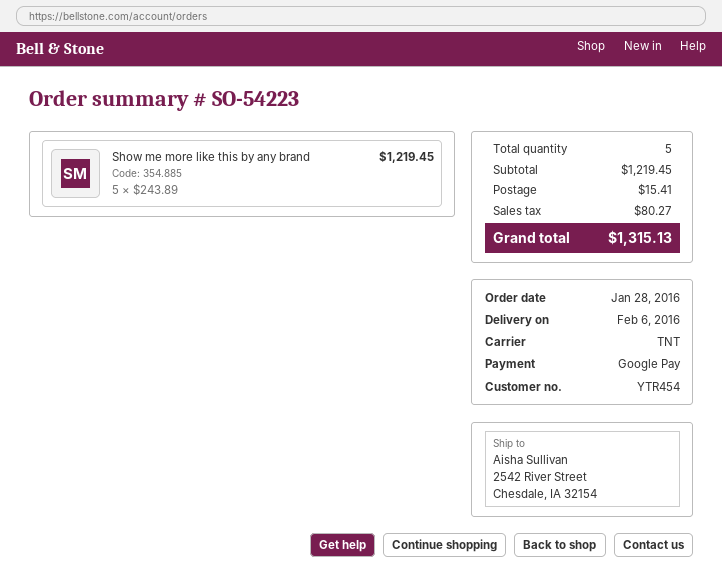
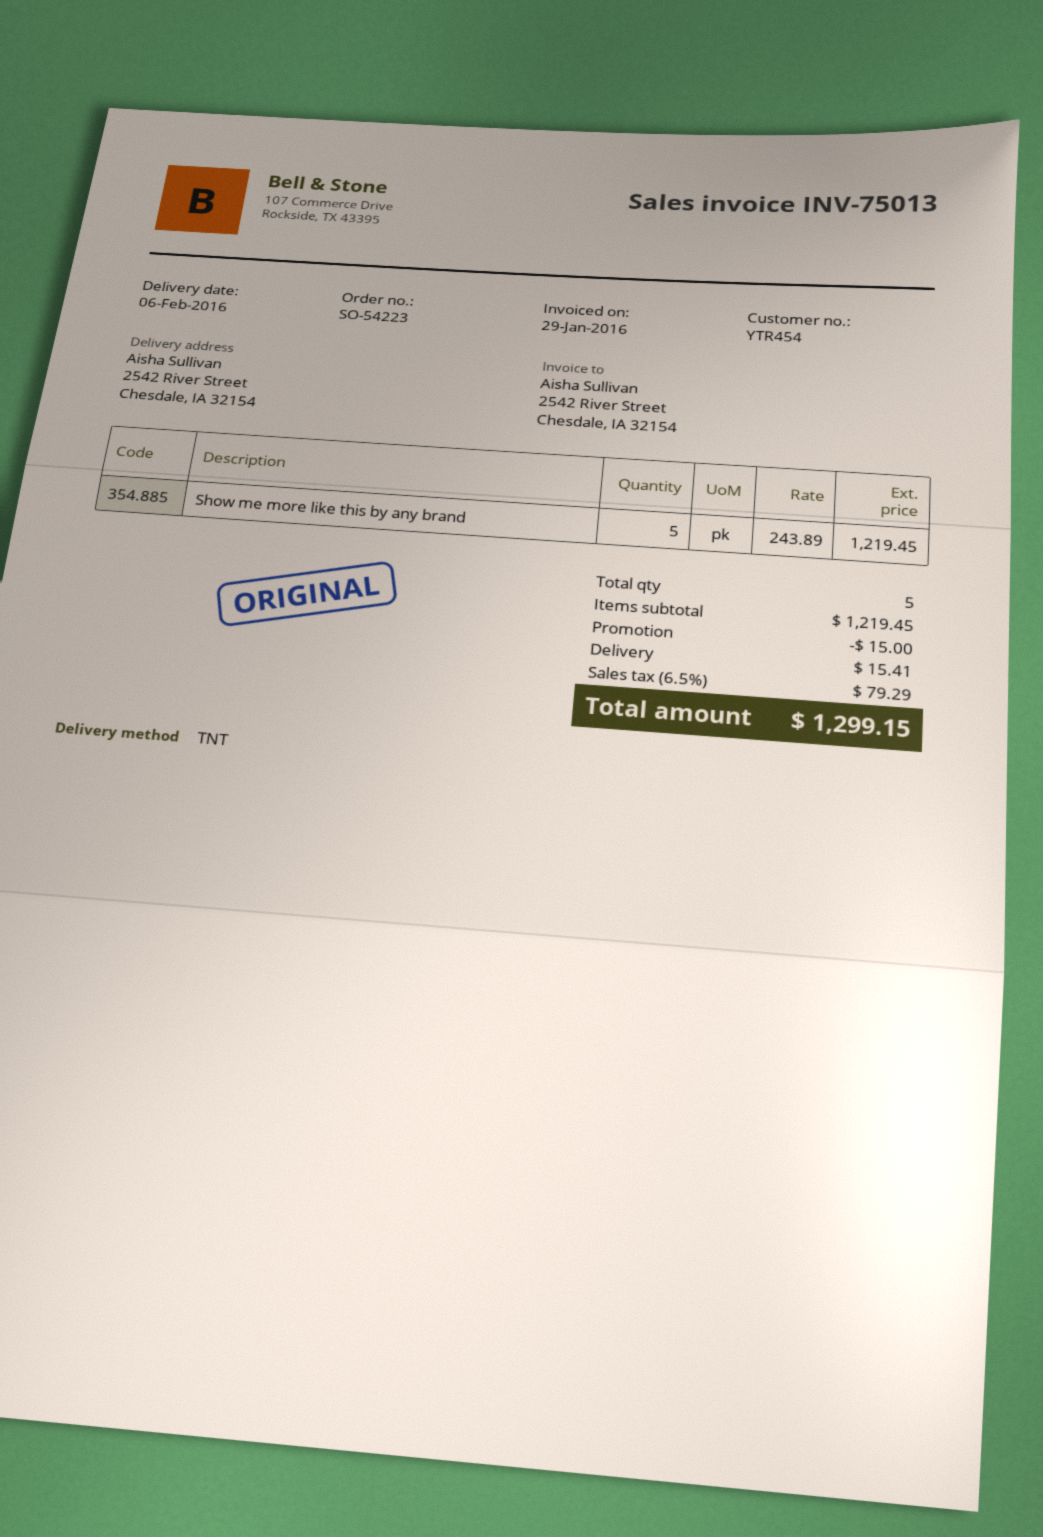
discount: none -> 15.00
tax: 80.27 -> 79.29
total: 1315.13 -> 1299.15

